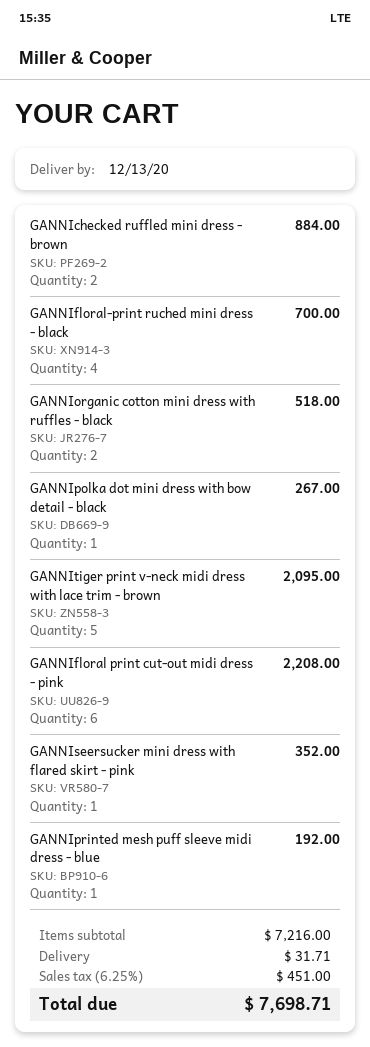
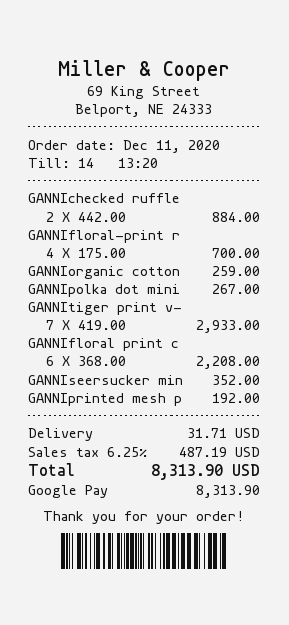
GANNIorganic cotton mini dress with ruffles - black: 2 for 518.00 -> 1 for 259.00
GANNItiger print v-neck midi dress with lace trim - brown: 5 for 2095.00 -> 7 for 2933.00
tax: 6.25% = 451.00 -> 6.25% = 487.19
total: 7698.71 -> 8313.90

